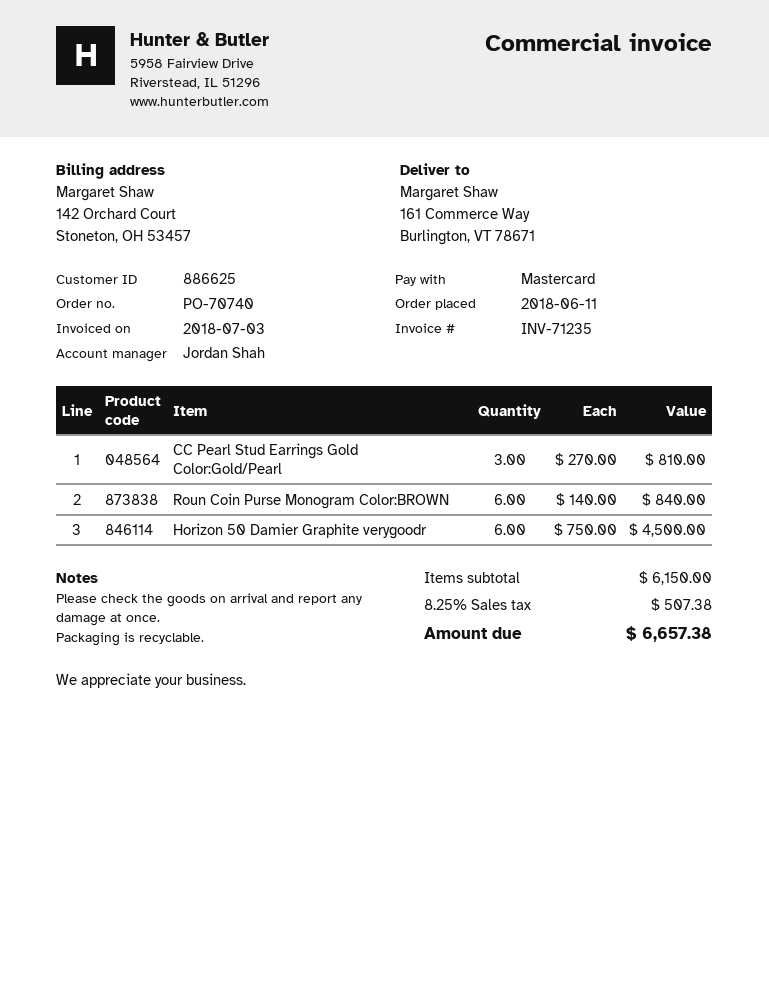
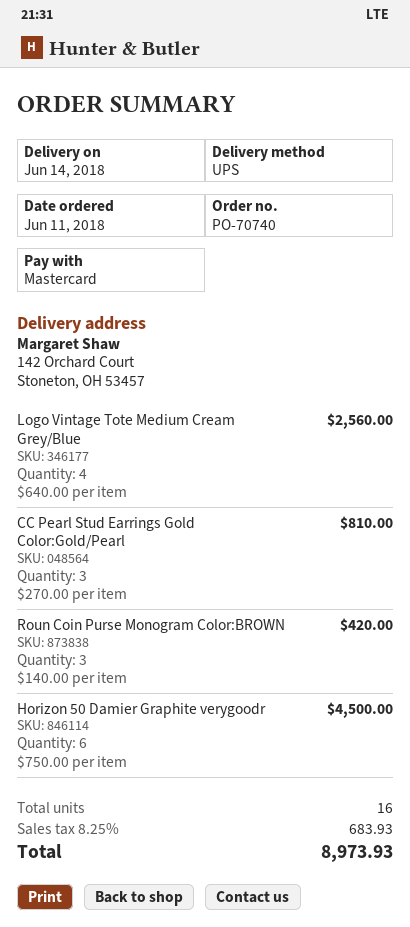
ship to: 161 Commerce Way, Burlington, VT 78671 -> 142 Orchard Court, Stoneton, OH 53457
Roun Coin Purse Monogram Color:BROWN: 6 x 140.00 = 840.00 -> 3 x 140.00 = 420.00
Logo Vintage Tote Medium Cream Grey/Blue: none -> 4 x 640.00 = 2560.00
tax: 8.25% = 507.38 -> 8.25% = 683.93
total: 6657.38 -> 8973.93

